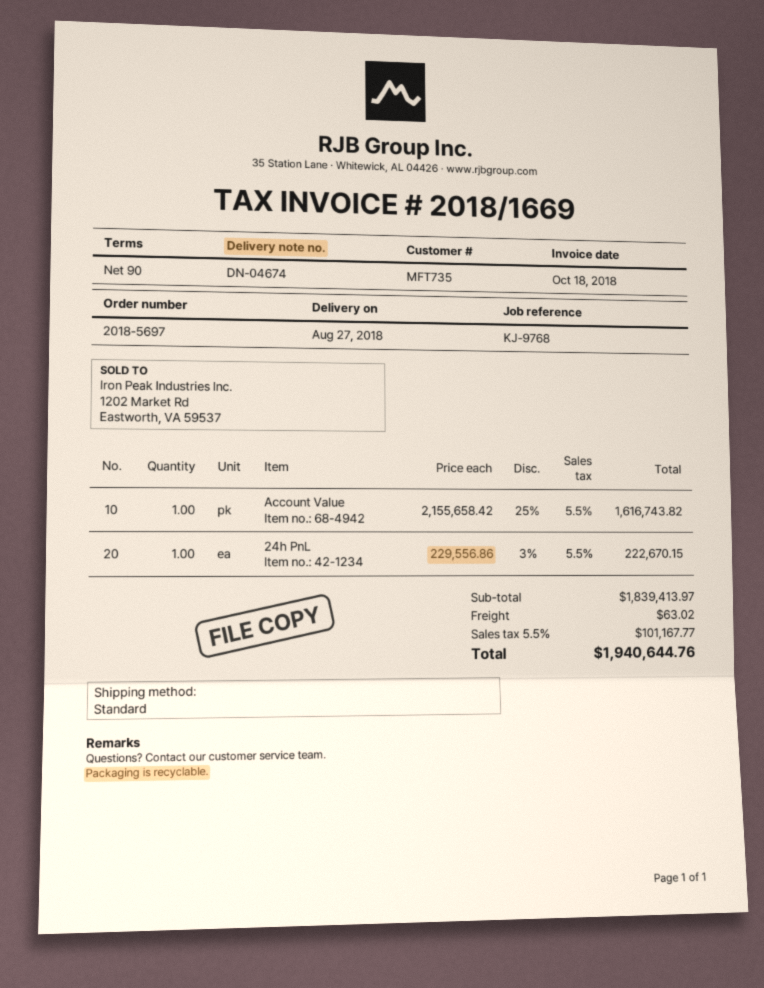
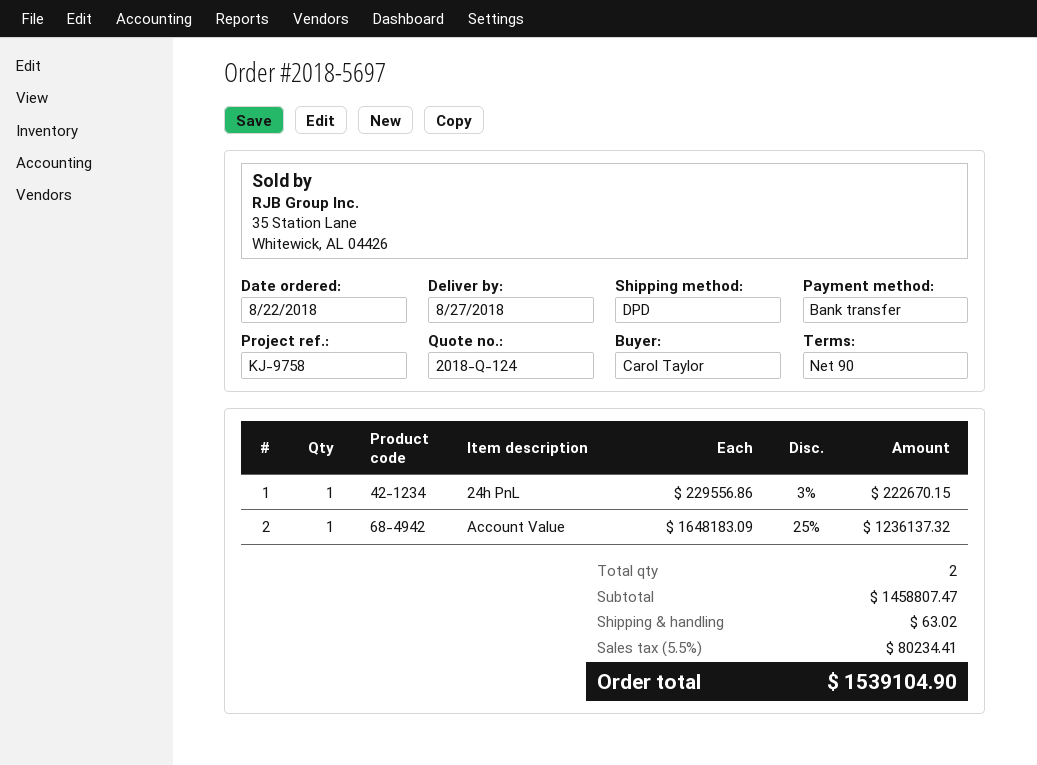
reference: KJ-9768 -> KJ-9758
shipping method: standard -> DPD
Account Value: 1 x 2155658.42 - 25% = 1616743.82 -> 1 x 1648183.09 - 25% = 1236137.32
subtotal: 1839413.97 -> 1458807.47
tax: 5.5% = 101167.77 -> 5.5% = 80234.41
total: 1940644.76 -> 1539104.90

